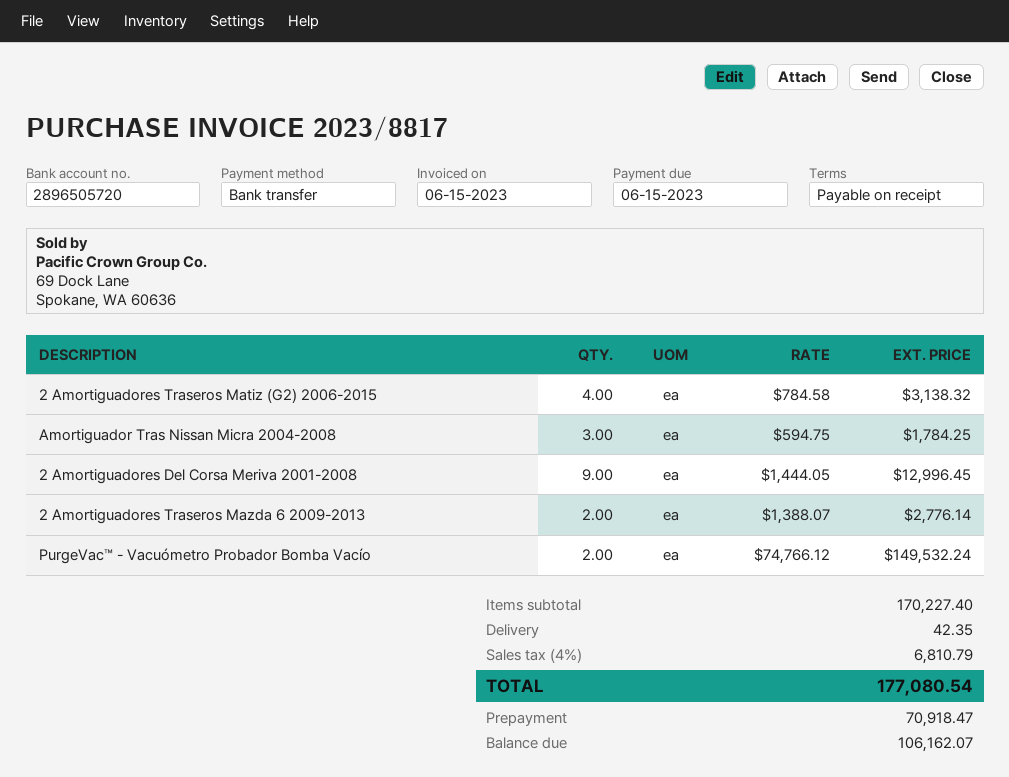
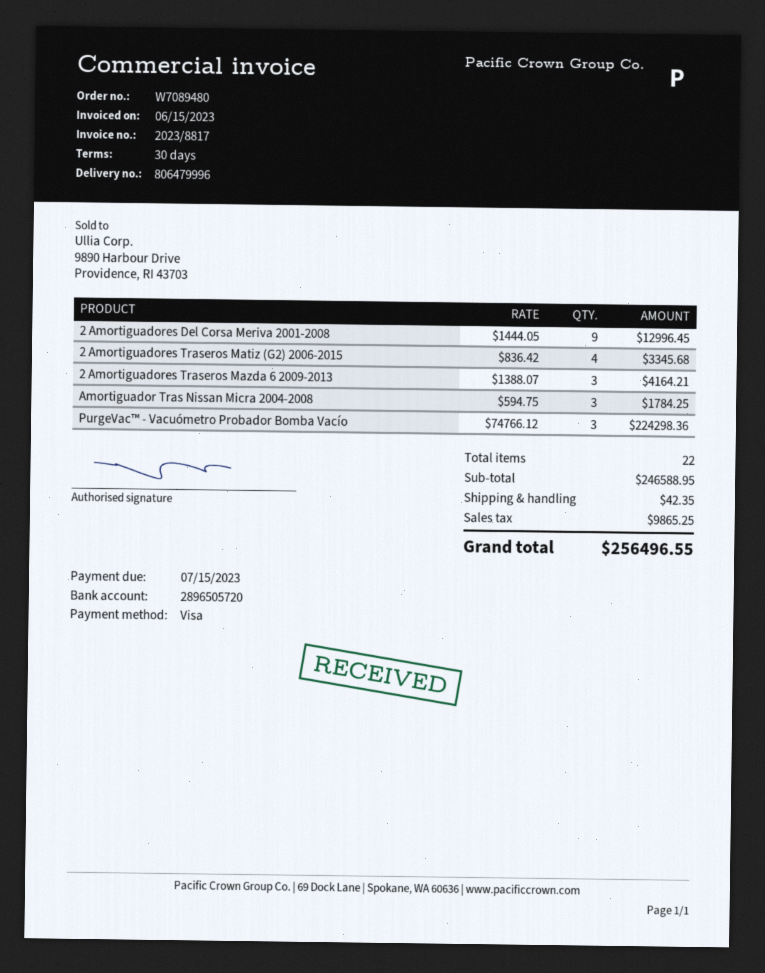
payment terms: on receipt -> 30 days
due date: 2023-06-15 -> 2023-07-15
payment method: bank transfer -> Visa
2 Amortiguadores Traseros Matiz (G2) 2006-2015: 4 x 784.58 = 3138.32 -> 4 x 836.42 = 3345.68
2 Amortiguadores Traseros Mazda 6 2009-2013: 2 x 1388.07 = 2776.14 -> 3 x 1388.07 = 4164.21
PurgeVac™ - Vacuómetro Probador Bomba Vacío: 2 x 74766.12 = 149532.24 -> 3 x 74766.12 = 224298.36
subtotal: 170227.40 -> 246588.95
tax: 6810.79 -> 9865.25
total: 177080.54 -> 256496.55

